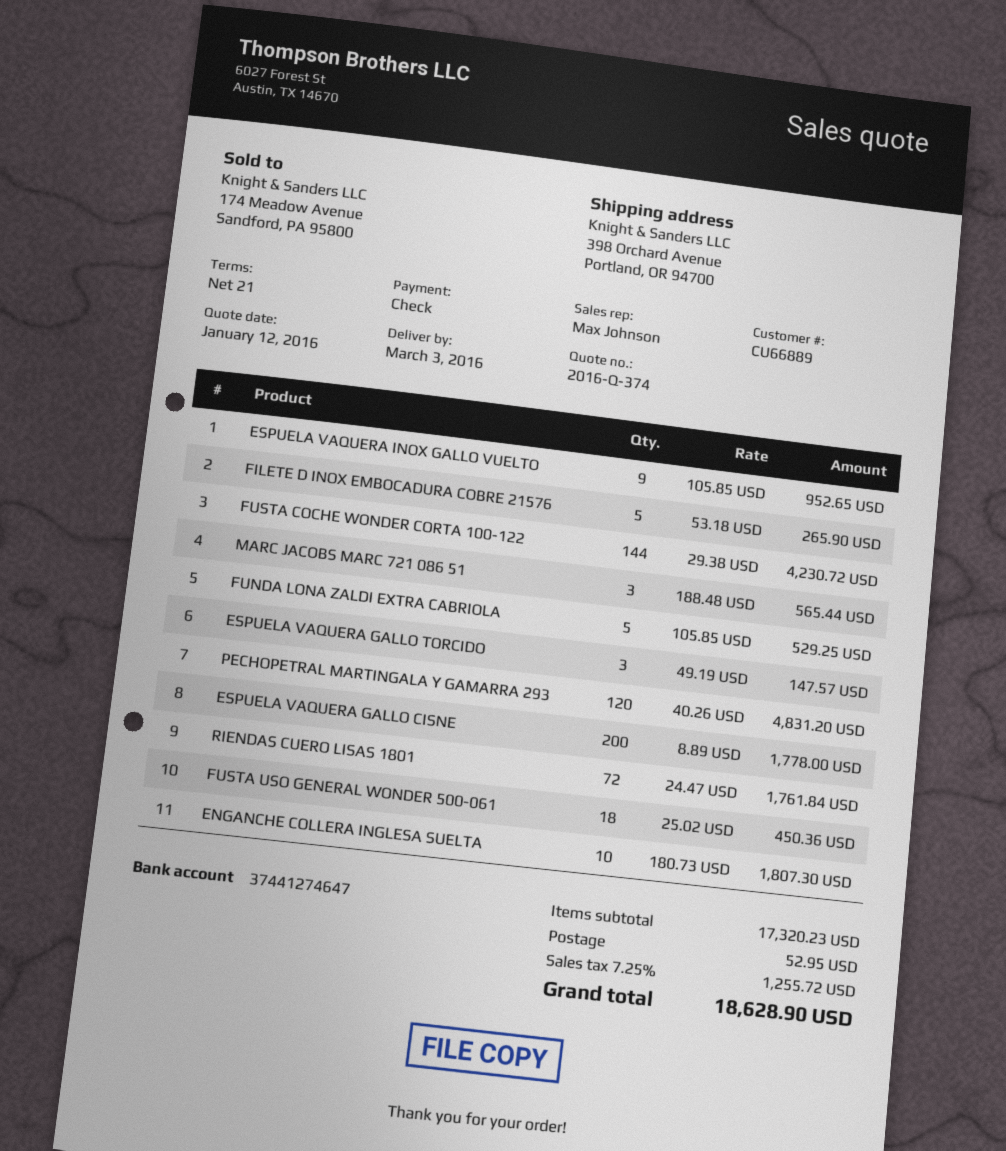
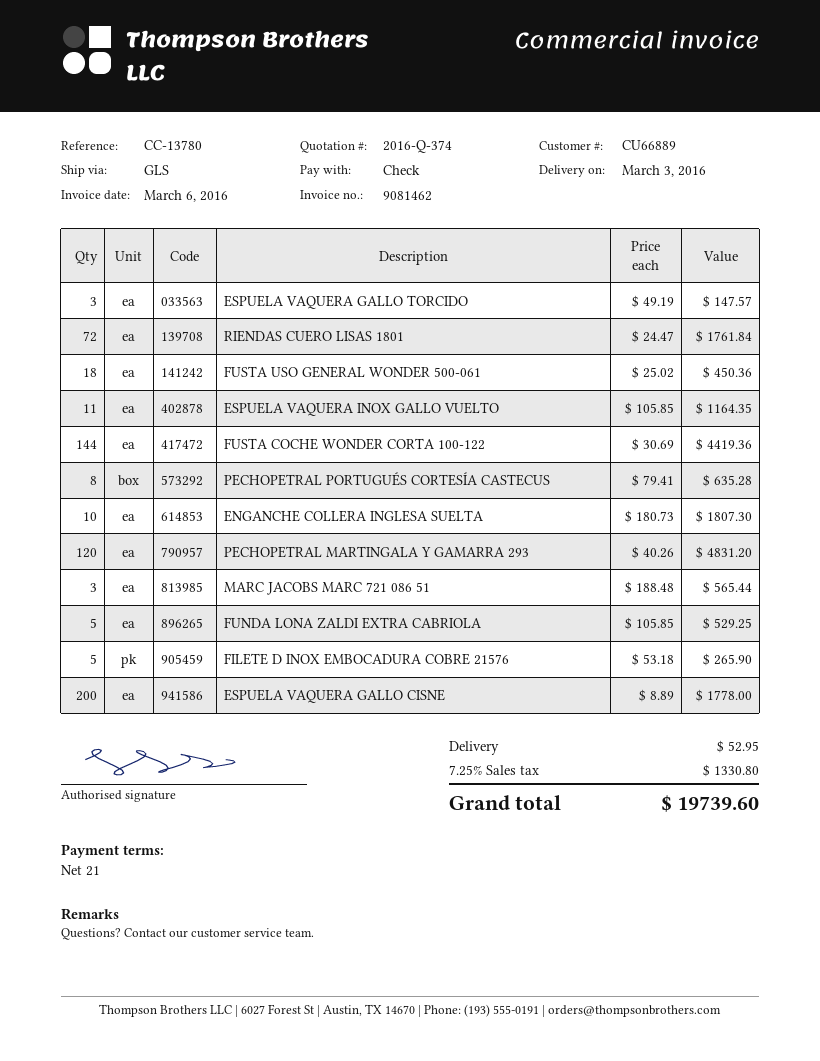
ESPUELA VAQUERA INOX GALLO VUELTO: 9 x 105.85 = 952.65 -> 11 x 105.85 = 1164.35
FUSTA COCHE WONDER CORTA 100-122: 144 x 29.38 = 4230.72 -> 144 x 30.69 = 4419.36
PECHOPETRAL PORTUGUÉS CORTESÍA CASTECUS: none -> 8 x 79.41 = 635.28
tax: 7.25% = 1255.72 -> 7.25% = 1330.80
total: 18628.90 -> 19739.60

